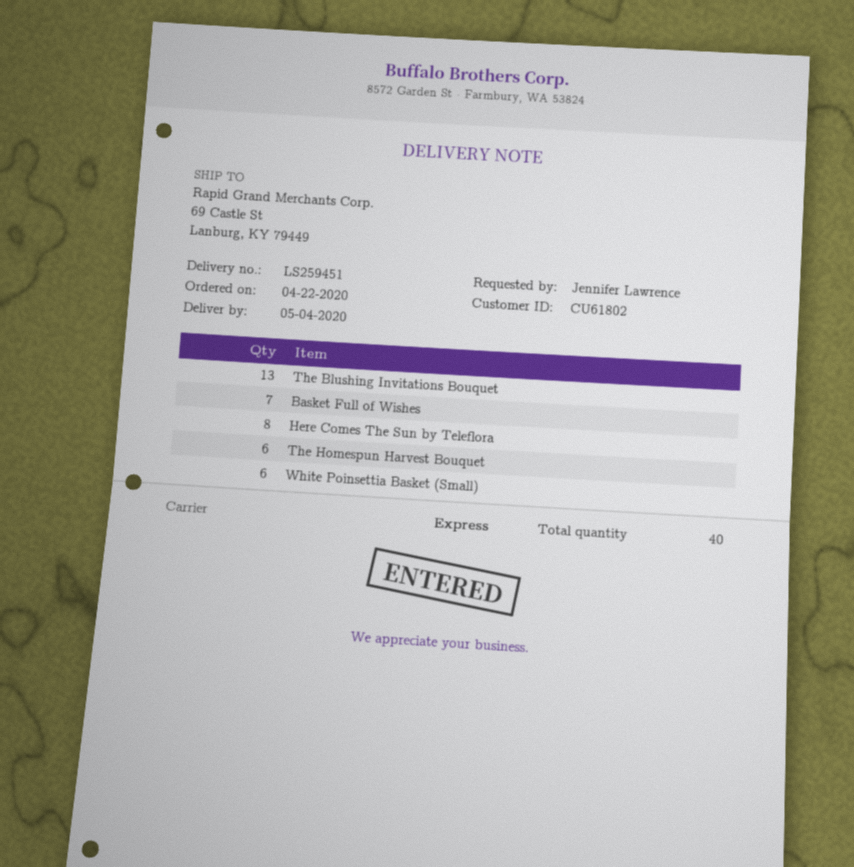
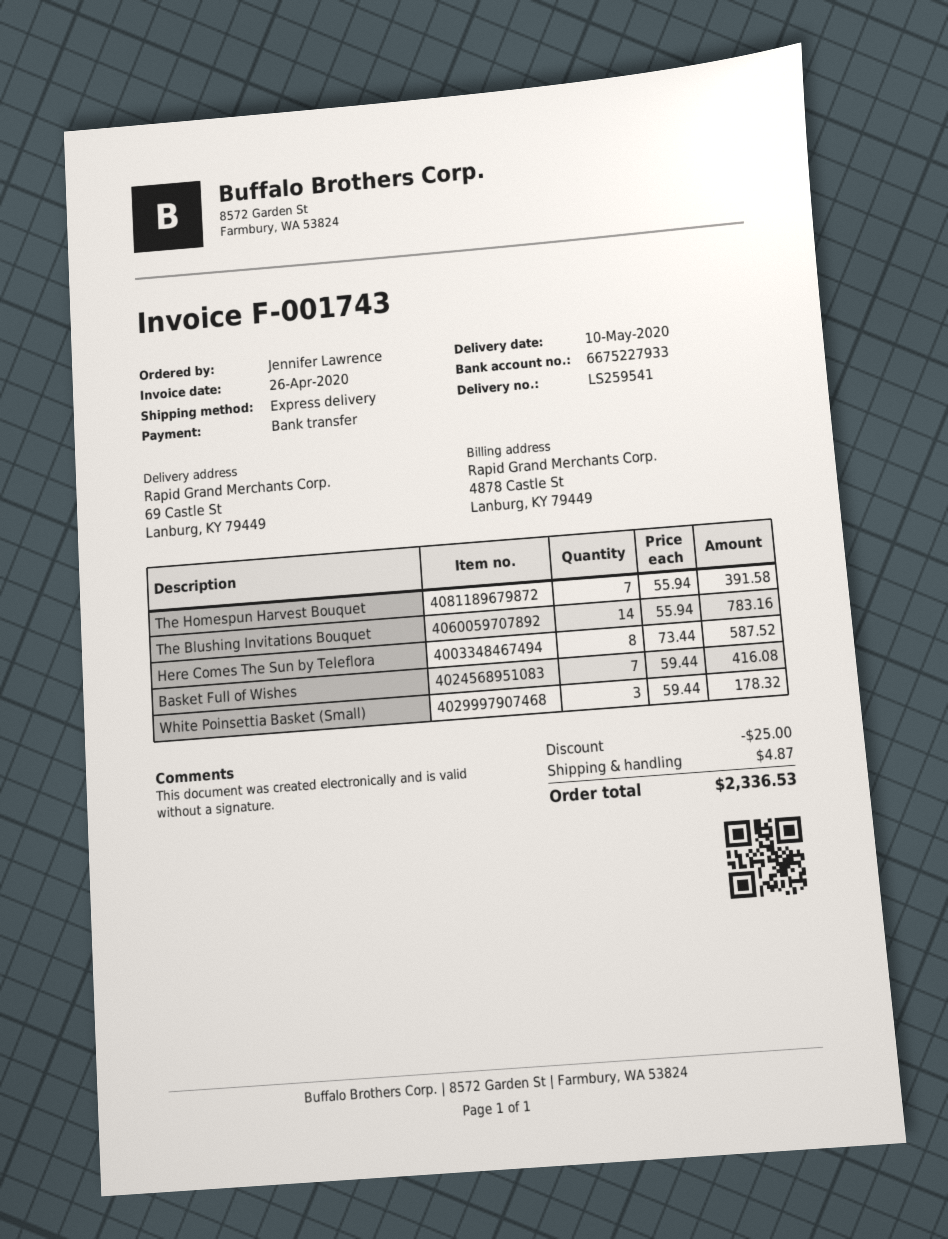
delivery note number: LS259451 -> LS259541
delivery date: 2020-05-04 -> 2020-05-10
The Blushing Invitations Bouquet: 13 -> 14
The Homespun Harvest Bouquet: 6 -> 7
White Poinsettia Basket (Small): 6 -> 3

